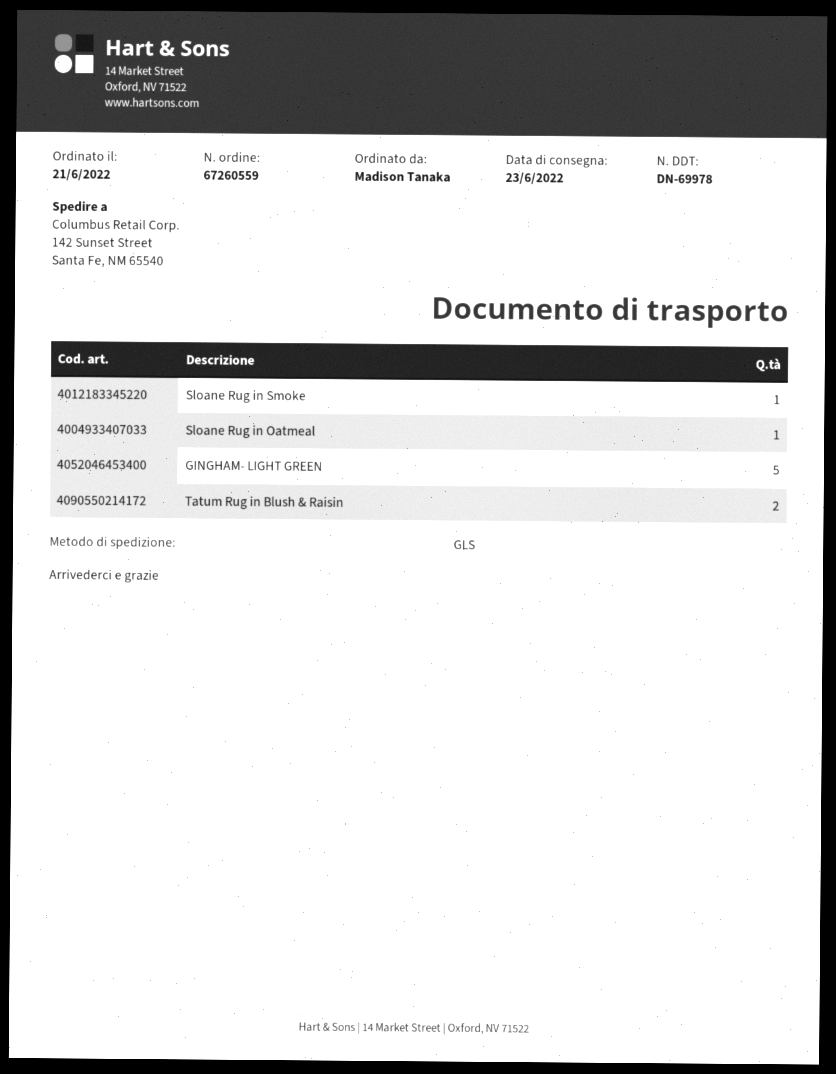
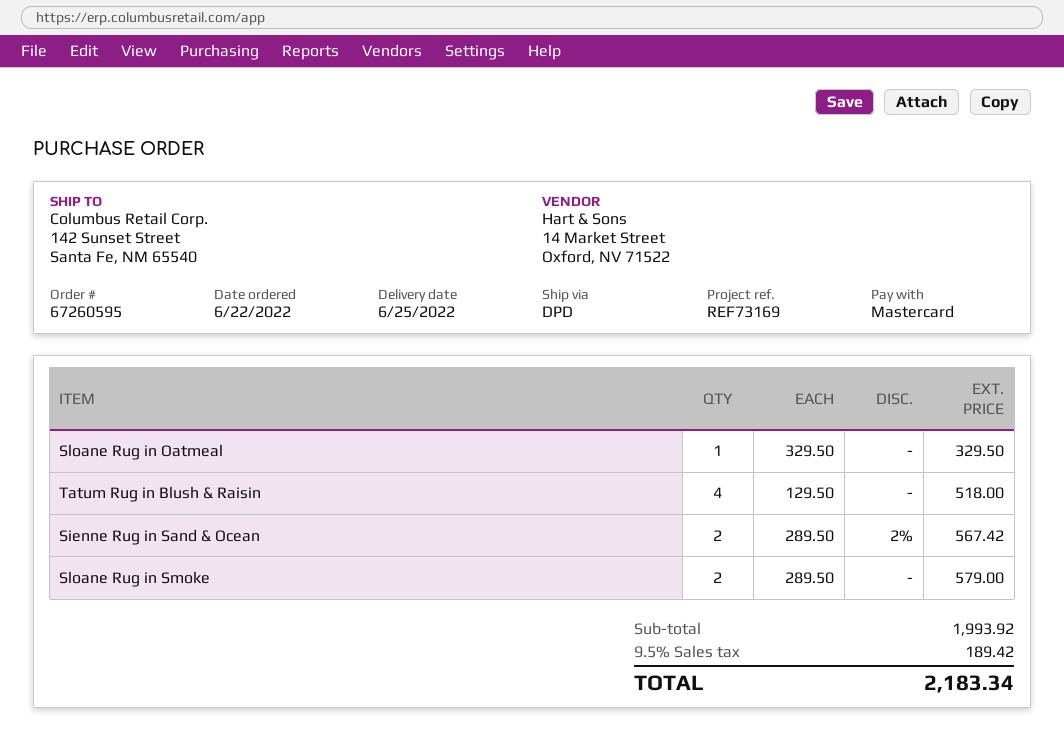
order number: 67260559 -> 67260595
order date: 2022-06-21 -> 2022-06-22
delivery date: 2022-06-23 -> 2022-06-25
shipping method: GLS -> DPD
Sloane Rug in Smoke: 1 -> 2
GINGHAM- LIGHT GREEN: 5 -> none
Tatum Rug in Blush & Raisin: 2 -> 4
Sienne Rug in Sand & Ocean: none -> 2

